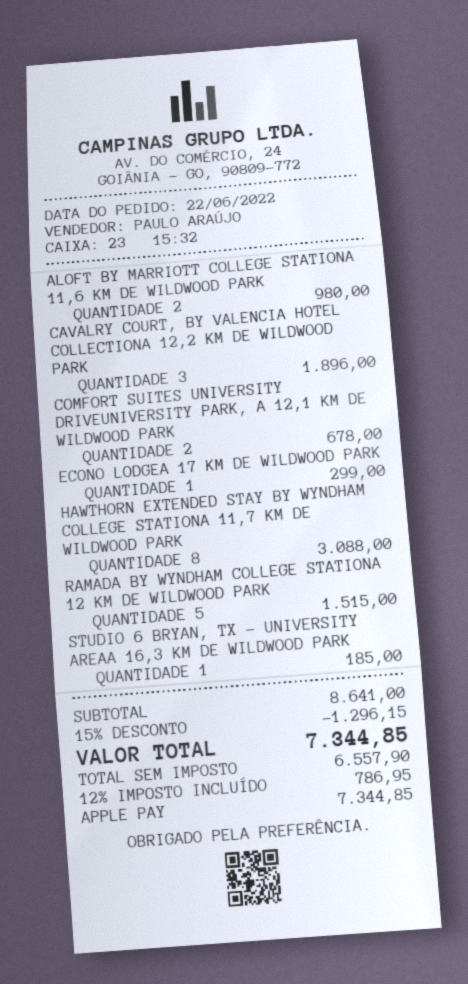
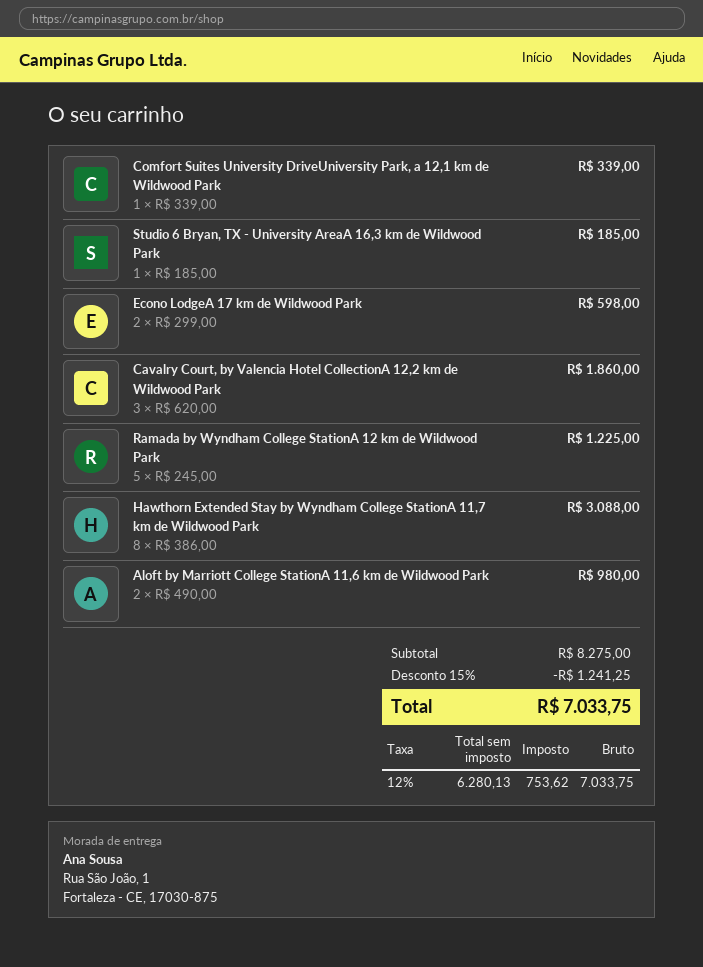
CAVALRY COURT, BY VALENCIA HOTEL COLLECTIONA 12,2 KM DE WILDWOOD PARK: 3 for 1896.00 -> 3 for 1860.00
COMFORT SUITES UNIVERSITY DRIVEUNIVERSITY PARK, A 12,1 KM DE WILDWOOD PARK: 2 for 678.00 -> 1 for 339.00
ECONO LODGEA 17 KM DE WILDWOOD PARK: 1 for 299.00 -> 2 for 598.00
RAMADA BY WYNDHAM COLLEGE STATIONA 12 KM DE WILDWOOD PARK: 5 for 1515.00 -> 5 for 1225.00
subtotal: 8641.00 -> 8275.00
discount: 15% = 1296.15 -> 15% = 1241.25
net: 6557.90 -> 6280.13
tax: 12% = 786.95 -> 12% = 753.62
total: 7344.85 -> 7033.75

